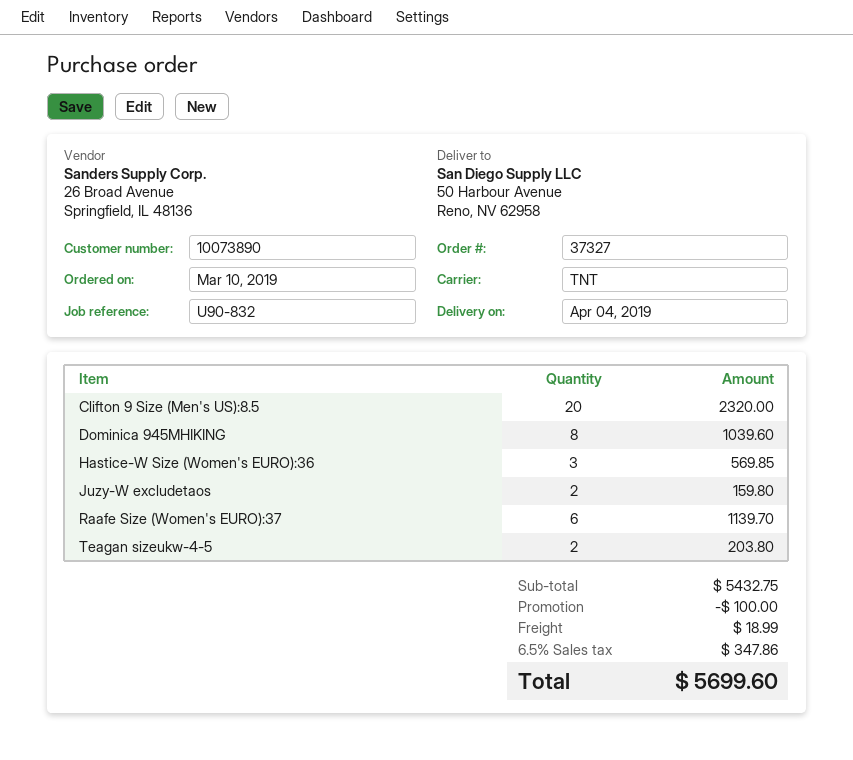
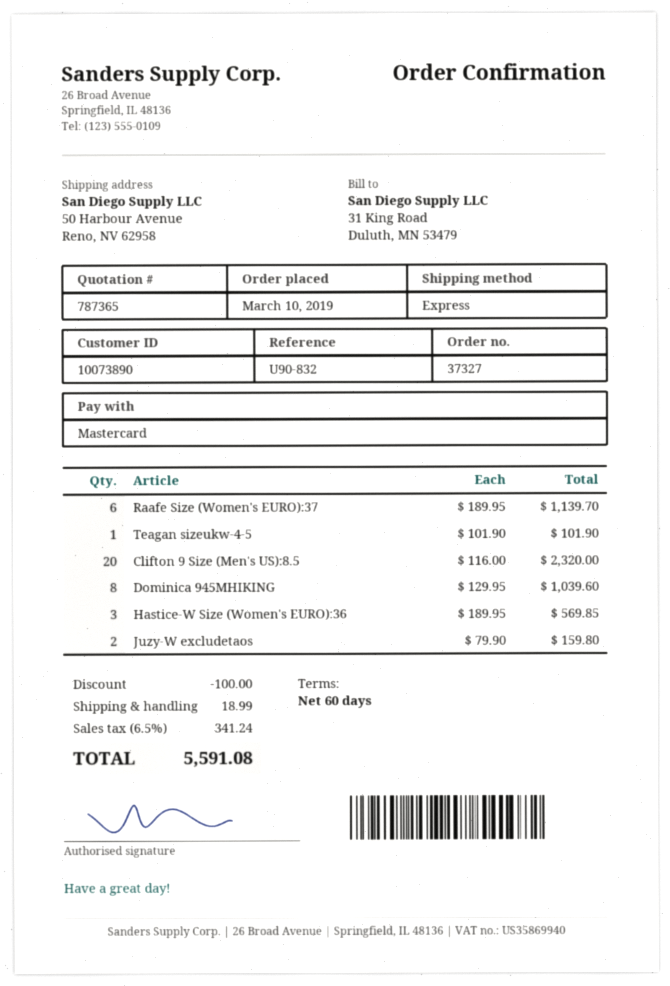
shipping method: TNT -> express
Teagan sizeukw-4-5: 2 for 203.80 -> 1 for 101.90
tax: 6.5% = 347.86 -> 6.5% = 341.24
total: 5699.60 -> 5591.08

